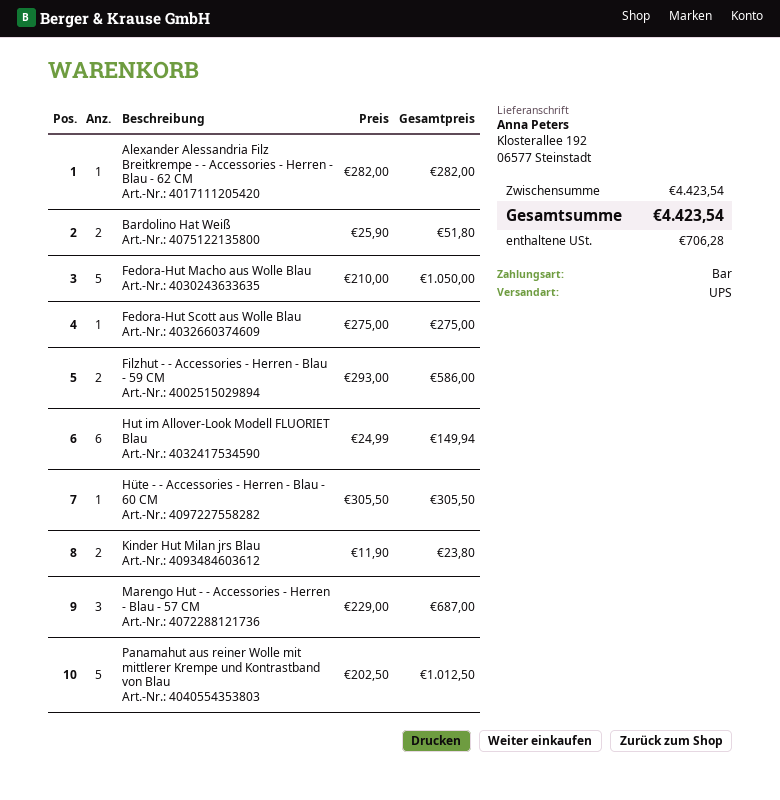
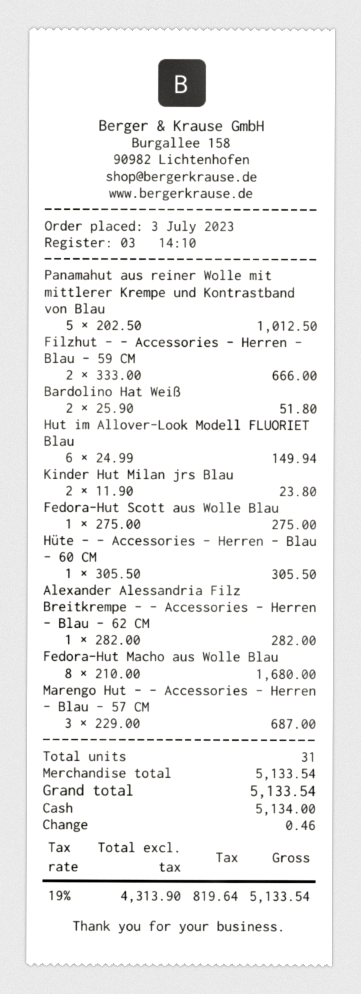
Fedora-Hut Macho aus Wolle Blau: 5 x 210.00 = 1050.00 -> 8 x 210.00 = 1680.00
Filzhut - - Accessories - Herren - Blau - 59 CM: 2 x 293.00 = 586.00 -> 2 x 333.00 = 666.00
subtotal: 4423.54 -> 5133.54
tax: 706.28 -> 819.64
total: 4423.54 -> 5133.54

